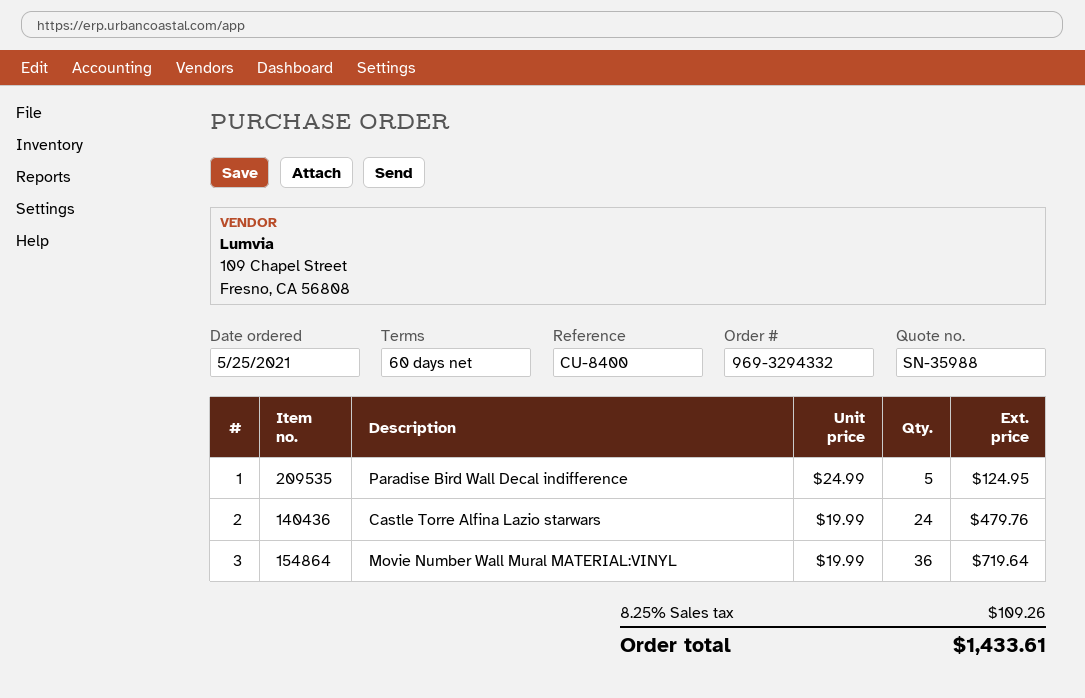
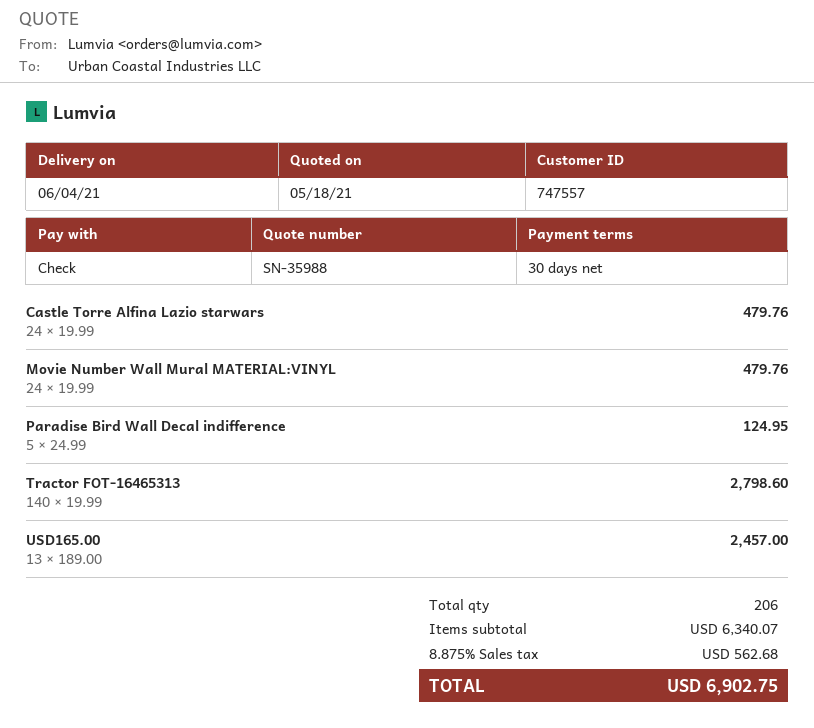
payment terms: 60 days -> 30 days
Movie Number Wall Mural MATERIAL:VINYL: 36 x 19.99 = 719.64 -> 24 x 19.99 = 479.76
Tractor FOT-16465313: none -> 140 x 19.99 = 2798.60
USD165.00: none -> 13 x 189.00 = 2457.00
tax: 8.25% = 109.26 -> 8.875% = 562.68
total: 1433.61 -> 6902.75

